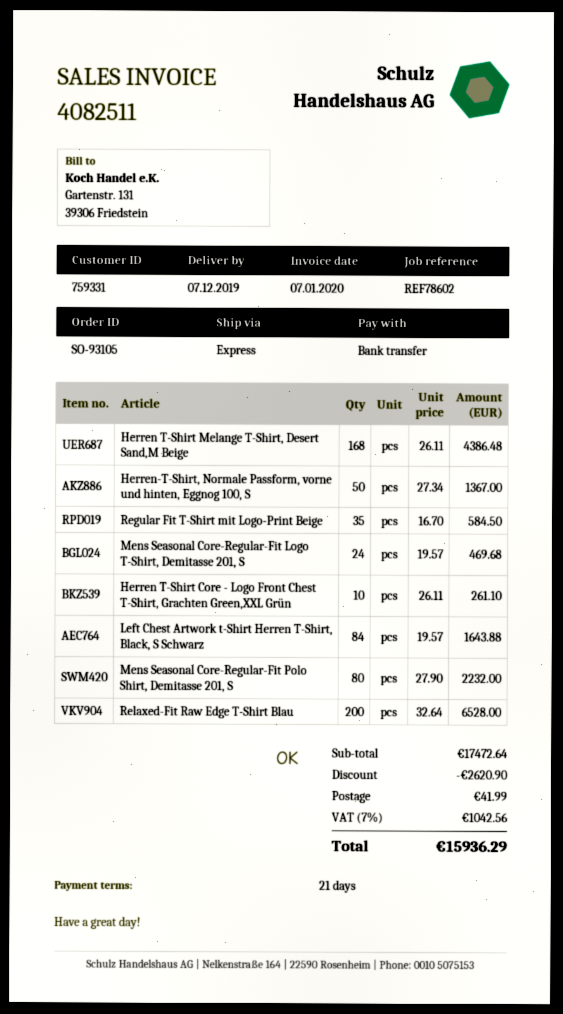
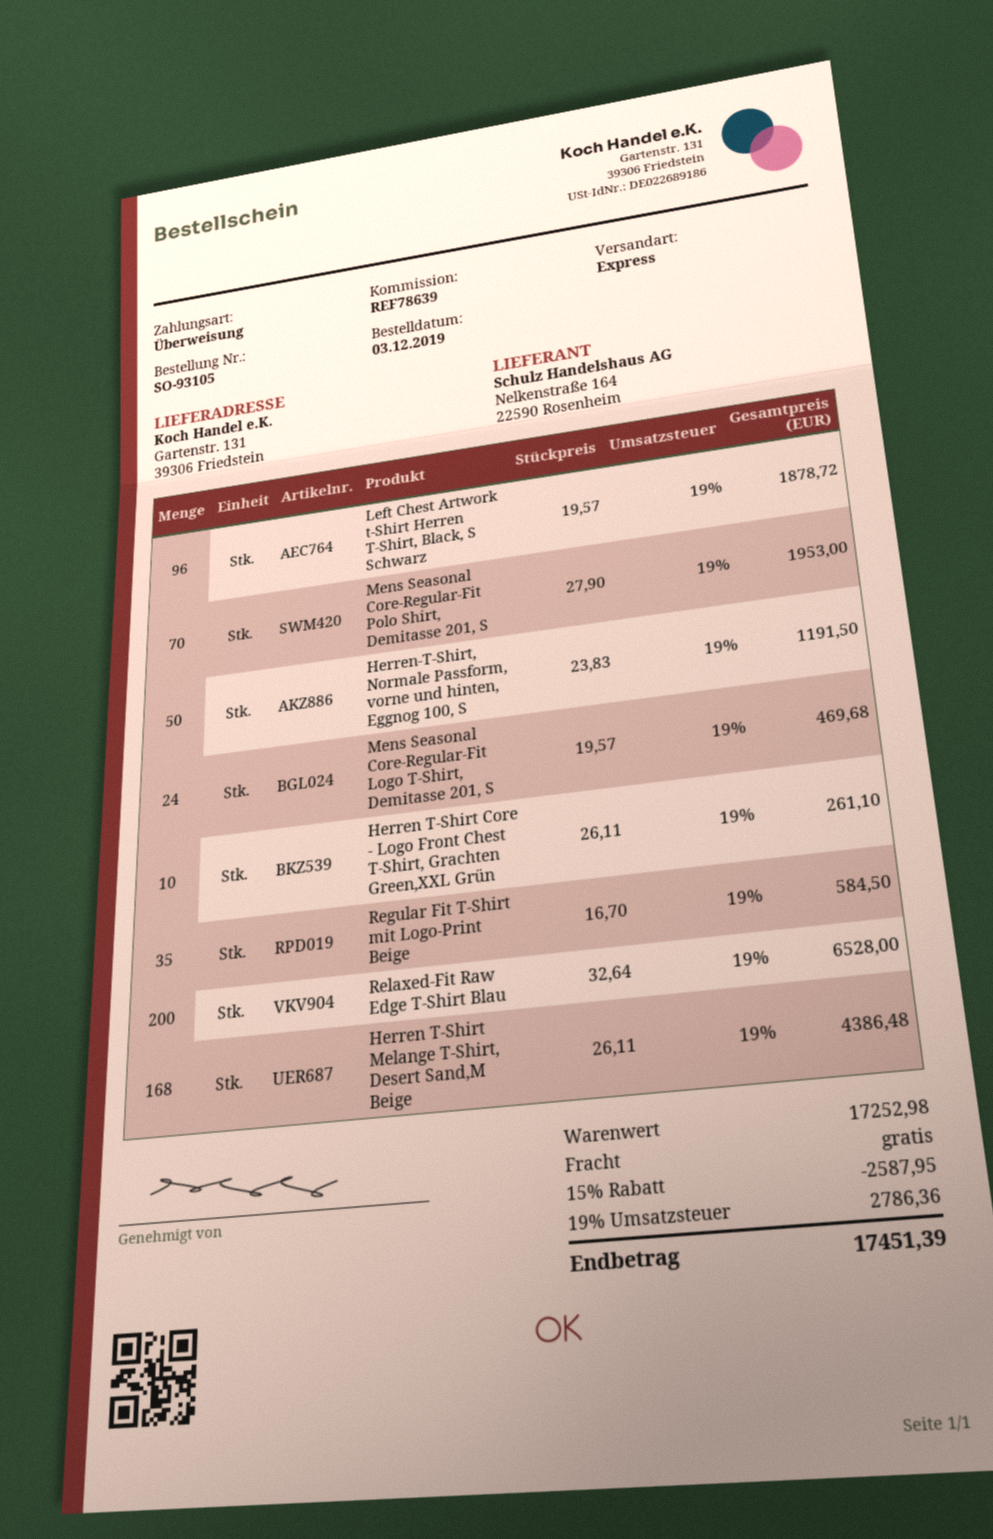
reference: REF78602 -> REF78639
Herren-T-Shirt, Normale Passform, vorne und hinten, Eggnog 100, S: 50 x 27.34 = 1367.00 -> 50 x 23.83 = 1191.50
Left Chest Artwork t-Shirt Herren T-Shirt, Black, S Schwarz: 84 x 19.57 = 1643.88 -> 96 x 19.57 = 1878.72
Mens Seasonal Core-Regular-Fit Polo Shirt, Demitasse 201, S: 80 x 27.90 = 2232.00 -> 70 x 27.90 = 1953.00
subtotal: 17472.64 -> 17252.98
discount: 2620.90 -> 2587.95
shipping: 41.99 -> 0.00
tax: 7% = 1042.56 -> 19% = 2786.36
total: 15936.29 -> 17451.39

